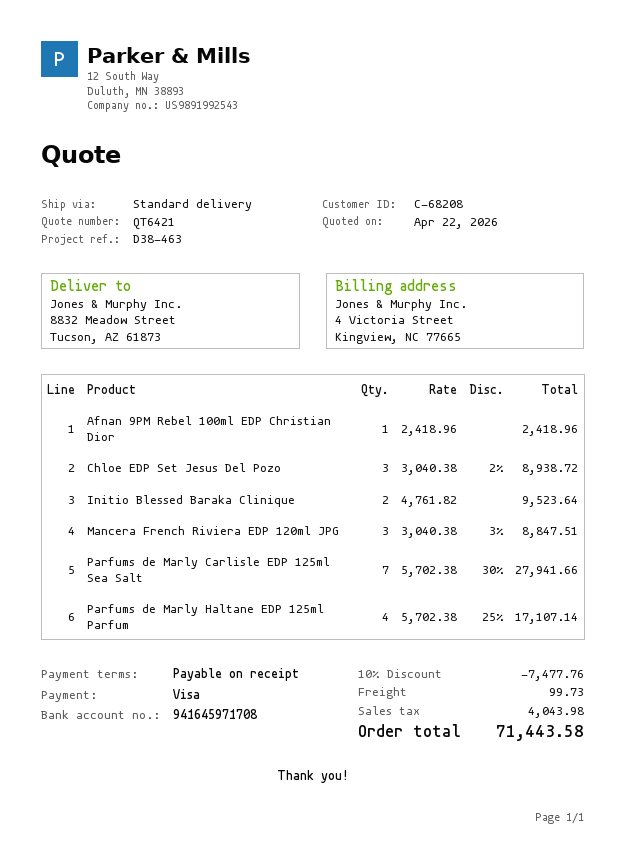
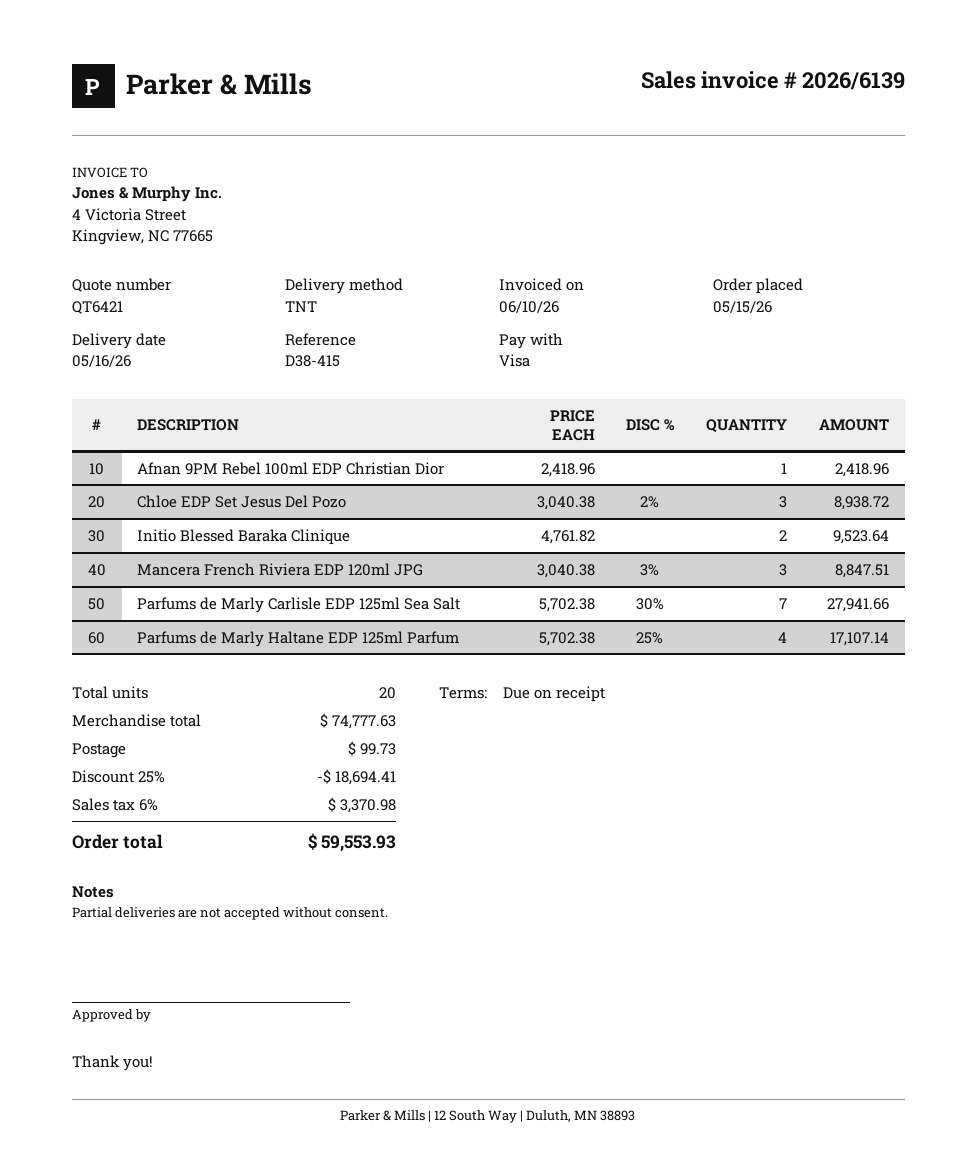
reference: D38-463 -> D38-415
shipping method: standard -> TNT
discount: 10% = 7477.76 -> 25% = 18694.41
tax: 4043.98 -> 3370.98
total: 71443.58 -> 59553.93

